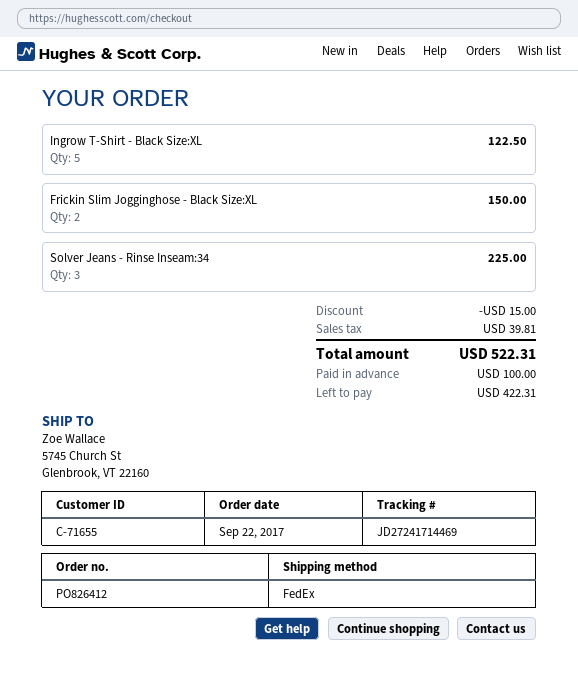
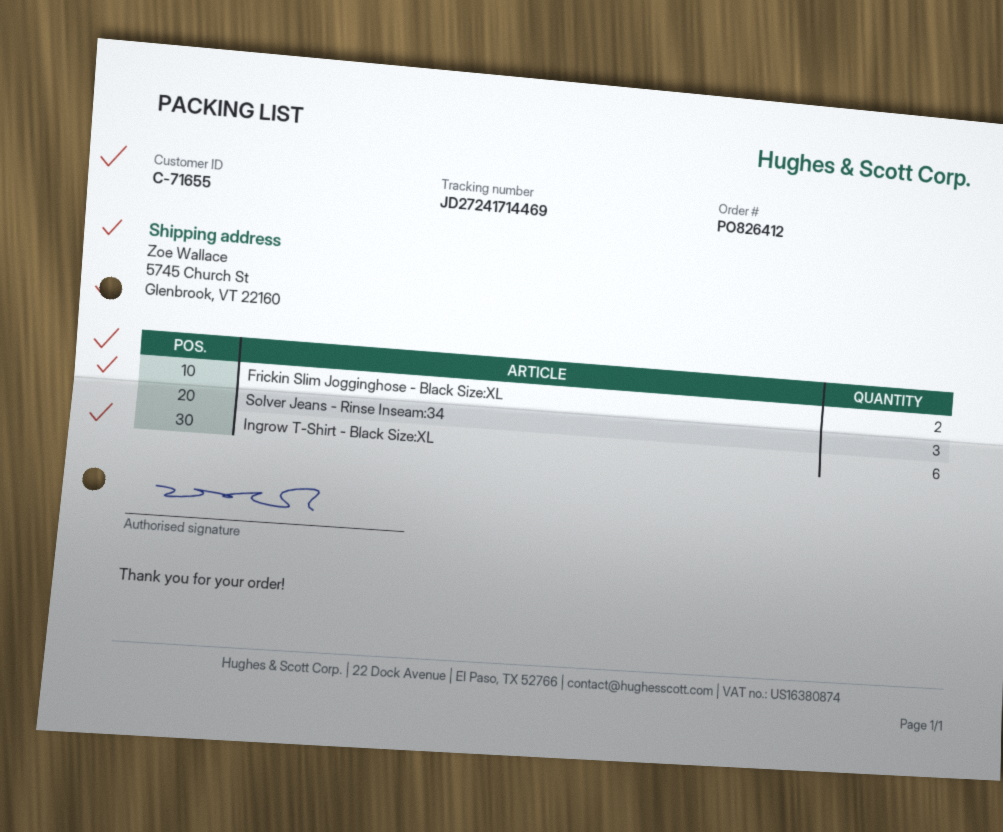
Ingrow T-Shirt - Black Size:XL: 5 -> 6

